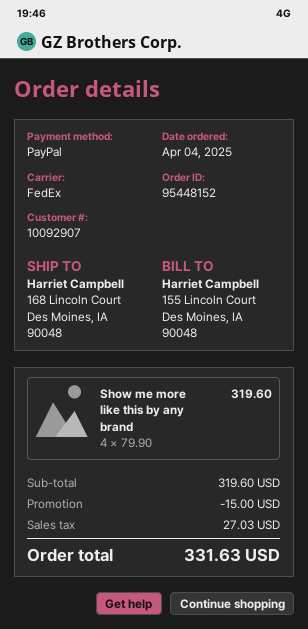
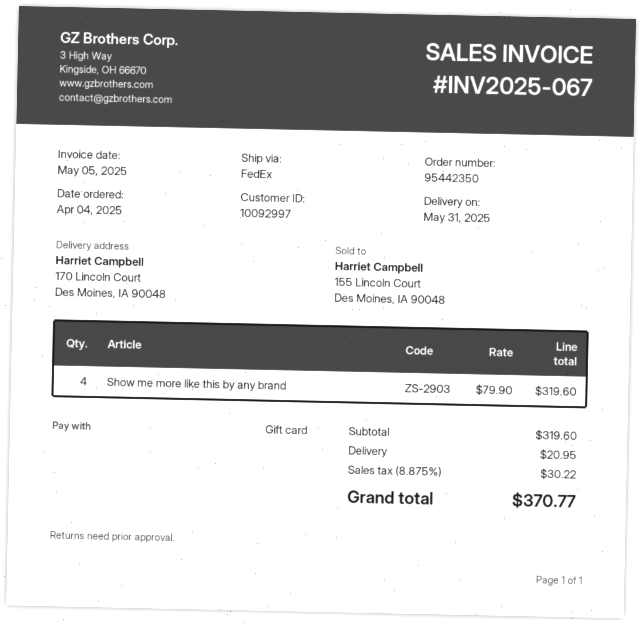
order number: 95448152 -> 95442350
customer number: 10092907 -> 10092997
payment method: PayPal -> gift card
ship to: 168 Lincoln Court, Des Moines, IA 90048 -> 170 Lincoln Court, Des Moines, IA 90048
discount: 15.00 -> none
shipping: none -> 20.95
tax: 27.03 -> 30.22
total: 331.63 -> 370.77

